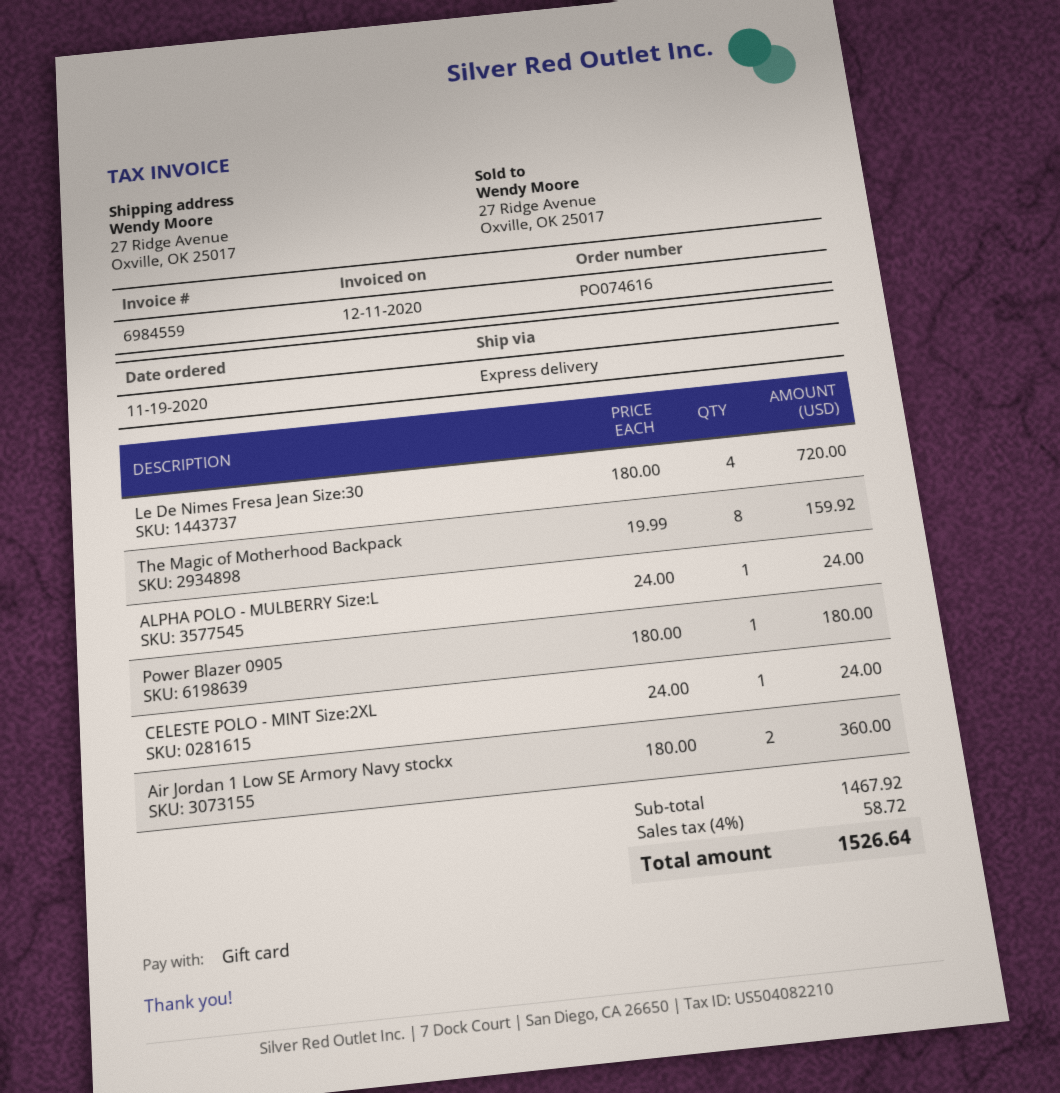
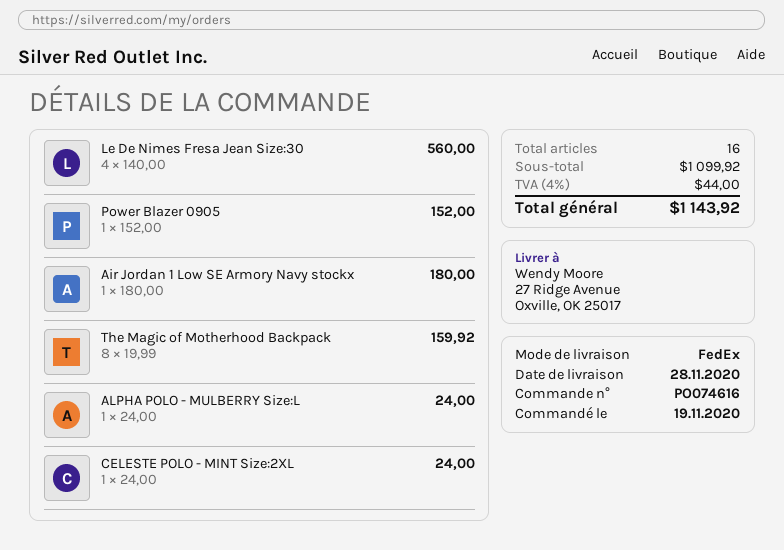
shipping method: express -> FedEx
Le De Nimes Fresa Jean Size:30: 4 x 180.00 = 720.00 -> 4 x 140.00 = 560.00
Power Blazer 0905: 1 x 180.00 = 180.00 -> 1 x 152.00 = 152.00
Air Jordan 1 Low SE Armory Navy stockx: 2 x 180.00 = 360.00 -> 1 x 180.00 = 180.00
subtotal: 1467.92 -> 1099.92
tax: 4% = 58.72 -> 4% = 44.00
total: 1526.64 -> 1143.92

